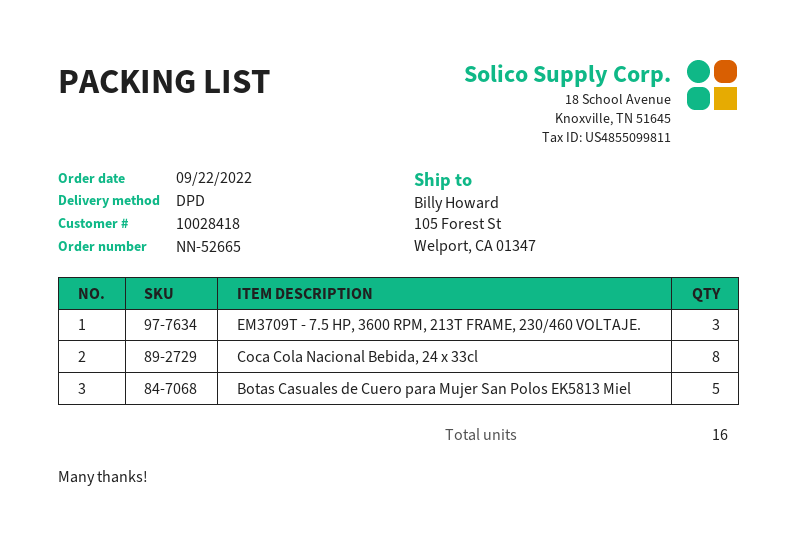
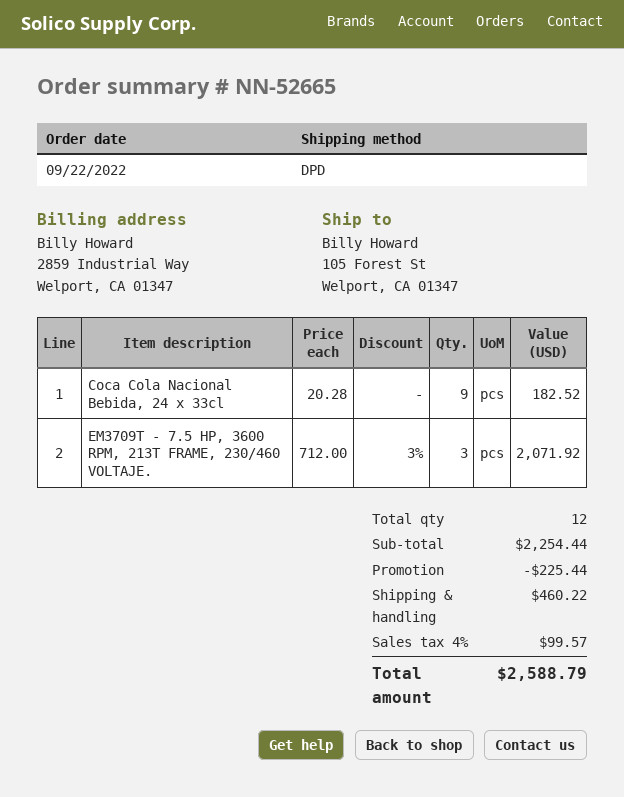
Coca Cola Nacional Bebida, 24 x 33cl: 8 -> 9
Botas Casuales de Cuero para Mujer San Polos EK5813 Miel: 5 -> none
total quantity: 16 -> 12

